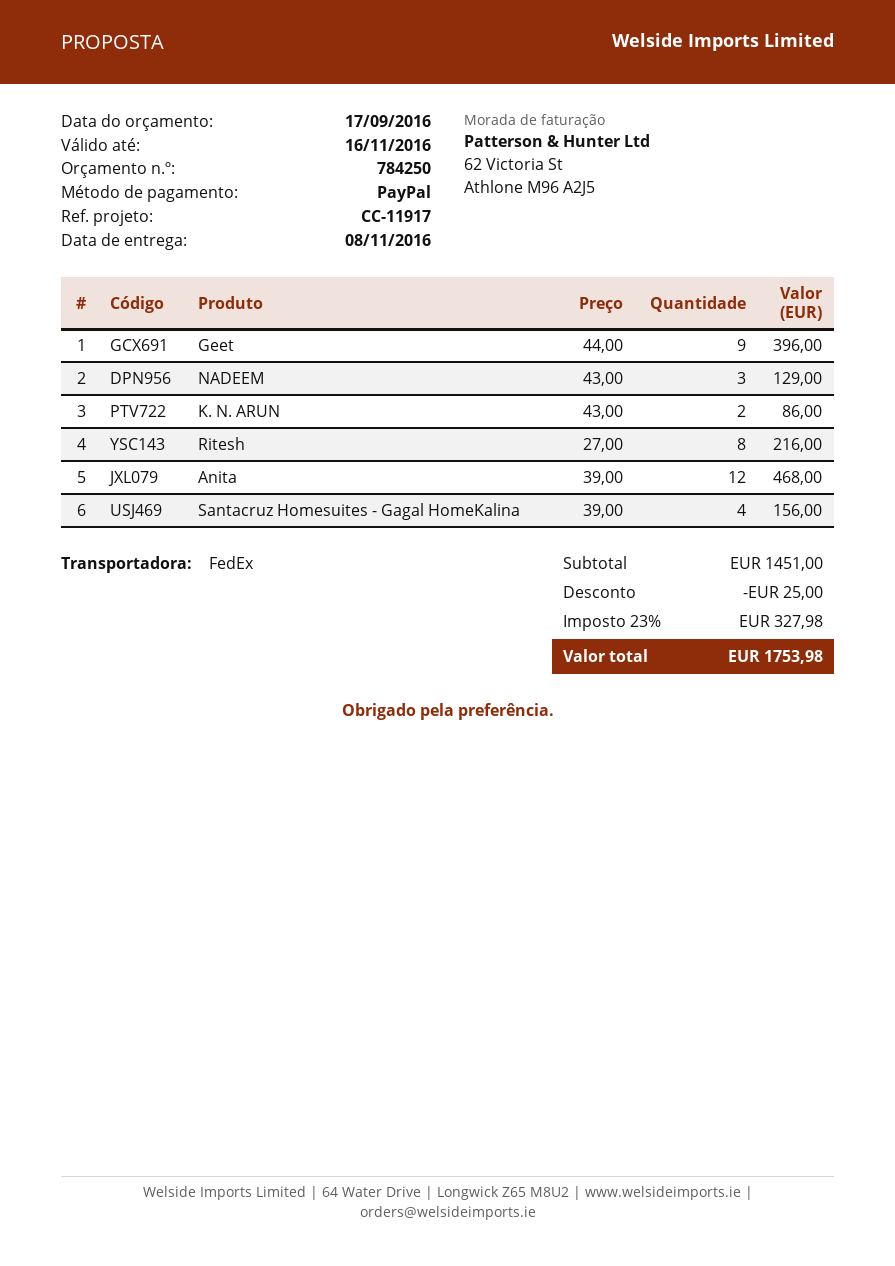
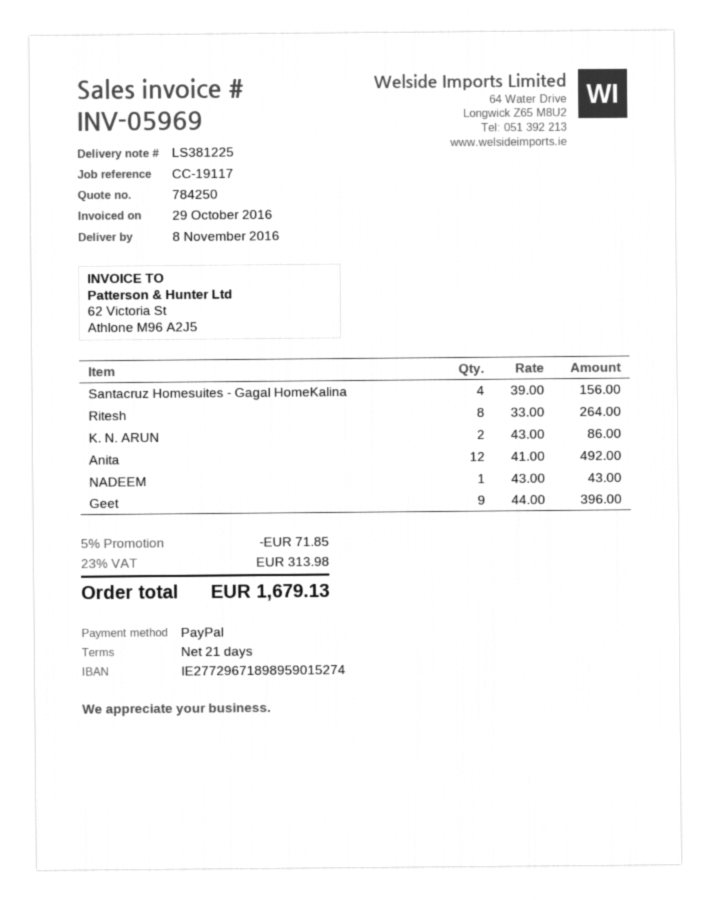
reference: CC-11917 -> CC-19117
NADEEM: 3 x 43.00 = 129.00 -> 1 x 43.00 = 43.00
Ritesh: 8 x 27.00 = 216.00 -> 8 x 33.00 = 264.00
Anita: 12 x 39.00 = 468.00 -> 12 x 41.00 = 492.00
discount: 25.00 -> 71.85
tax: 23% = 327.98 -> 23% = 313.98
total: 1753.98 -> 1679.13

